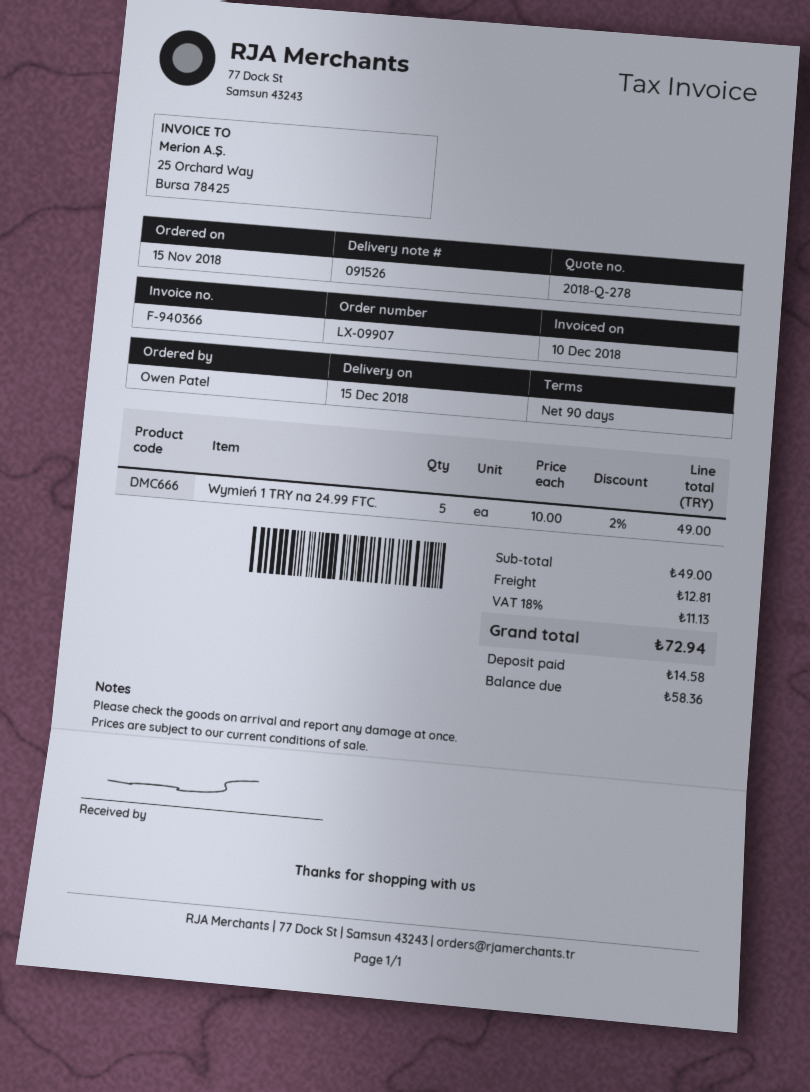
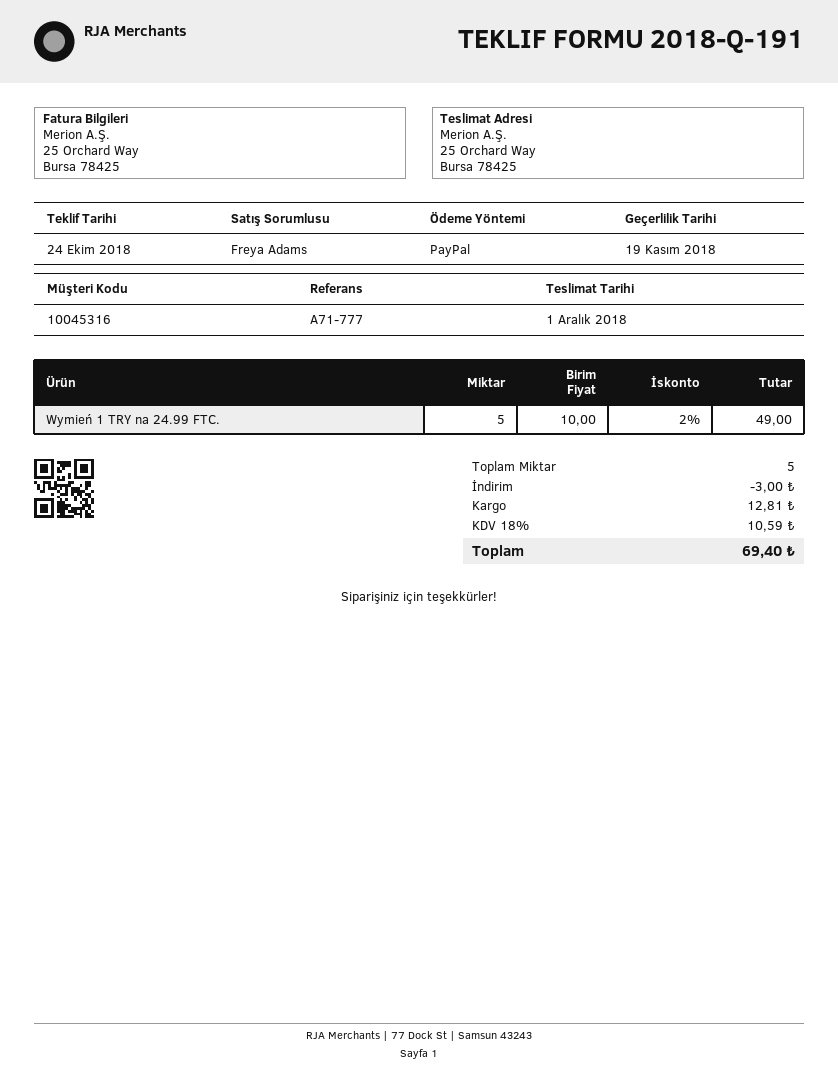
quote number: 2018-Q-278 -> 2018-Q-191
delivery date: 2018-12-15 -> 2018-12-01
discount: none -> 3.00
tax: 18% = 11.13 -> 18% = 10.59
total: 72.94 -> 69.40

